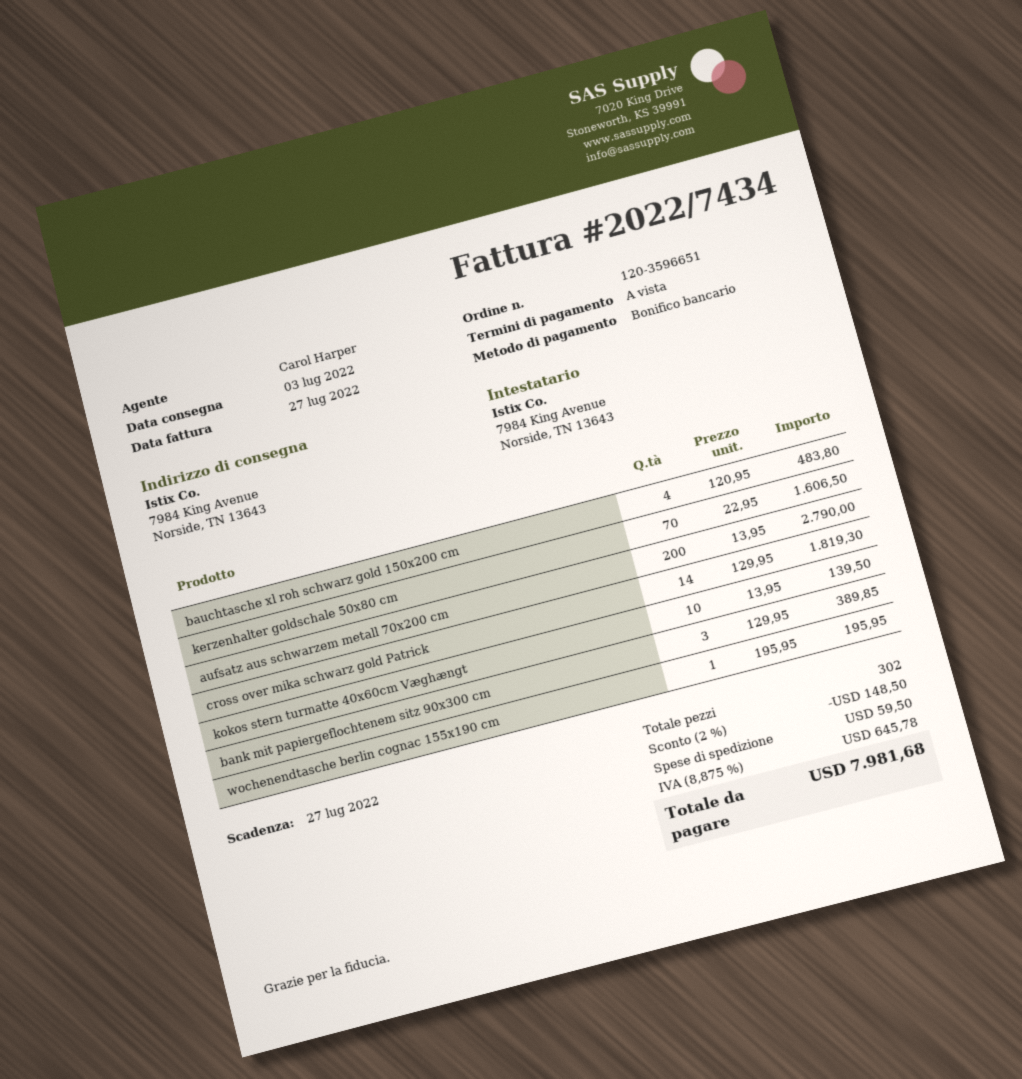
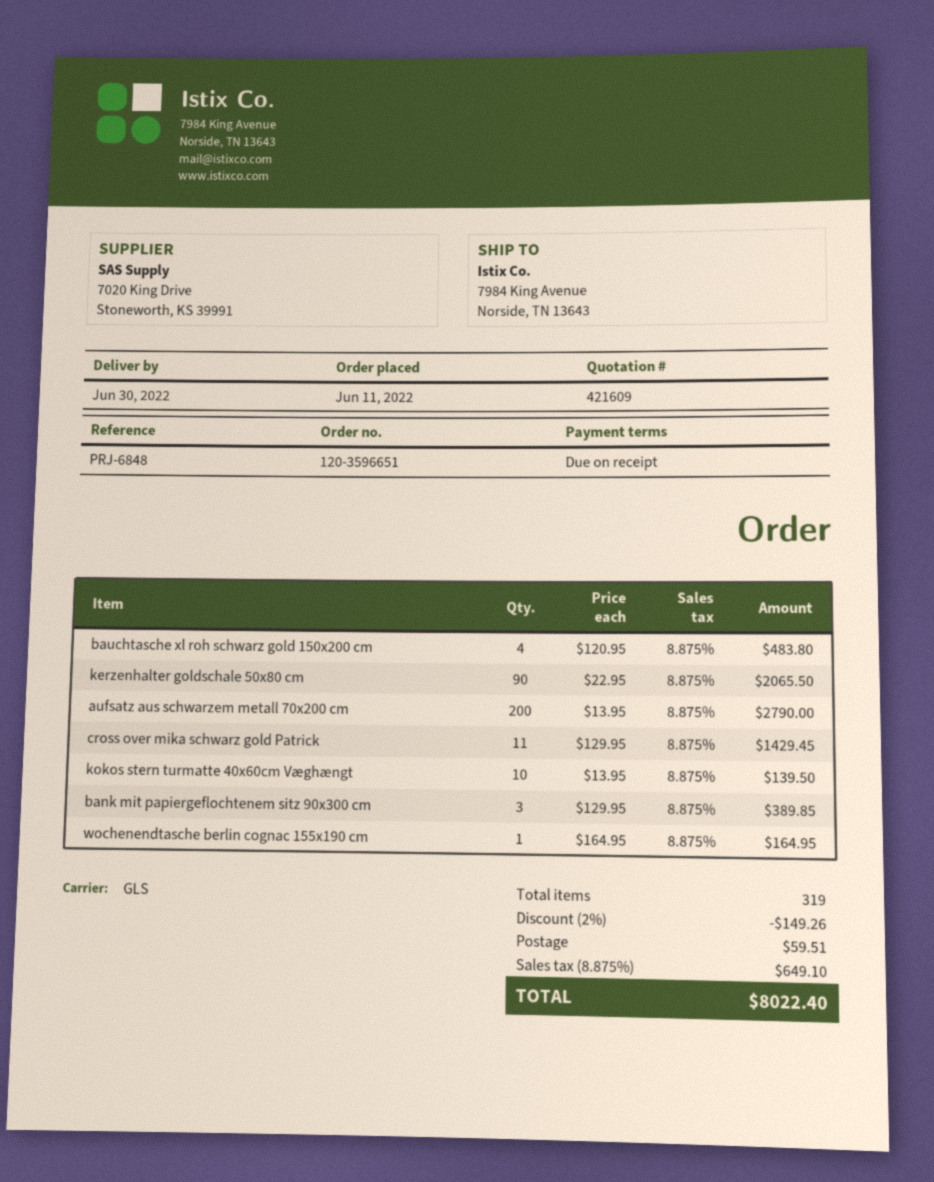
delivery date: 2022-07-03 -> 2022-06-30
kerzenhalter goldschale 50x80 cm: 70 x 22.95 = 1606.50 -> 90 x 22.95 = 2065.50
cross over mika schwarz gold Patrick: 14 x 129.95 = 1819.30 -> 11 x 129.95 = 1429.45
wochenendtasche berlin cognac 155x190 cm: 1 x 195.95 = 195.95 -> 1 x 164.95 = 164.95
total quantity: 302 -> 319
discount: 2% = 148.50 -> 2% = 149.26
shipping: 59.50 -> 59.51
tax: 8.875% = 645.78 -> 8.875% = 649.10
total: 7981.68 -> 8022.40

